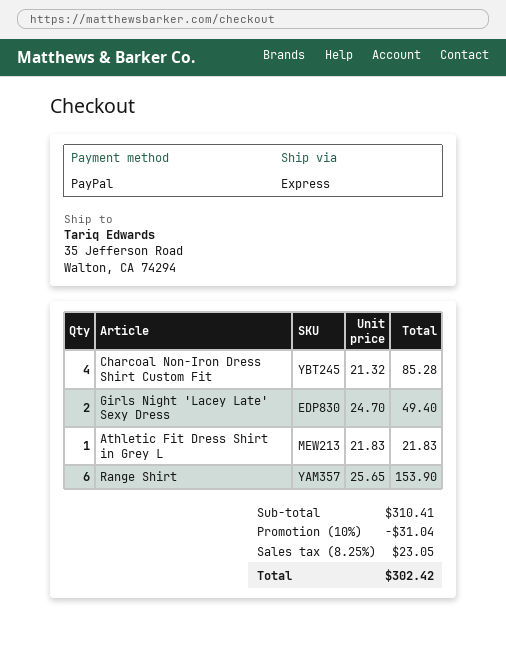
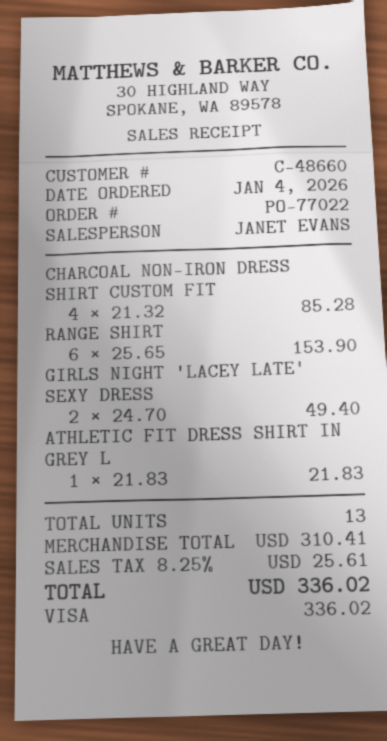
payment method: PayPal -> Visa
discount: 10% = 31.04 -> none
tax: 8.25% = 23.05 -> 8.25% = 25.61
total: 302.42 -> 336.02

